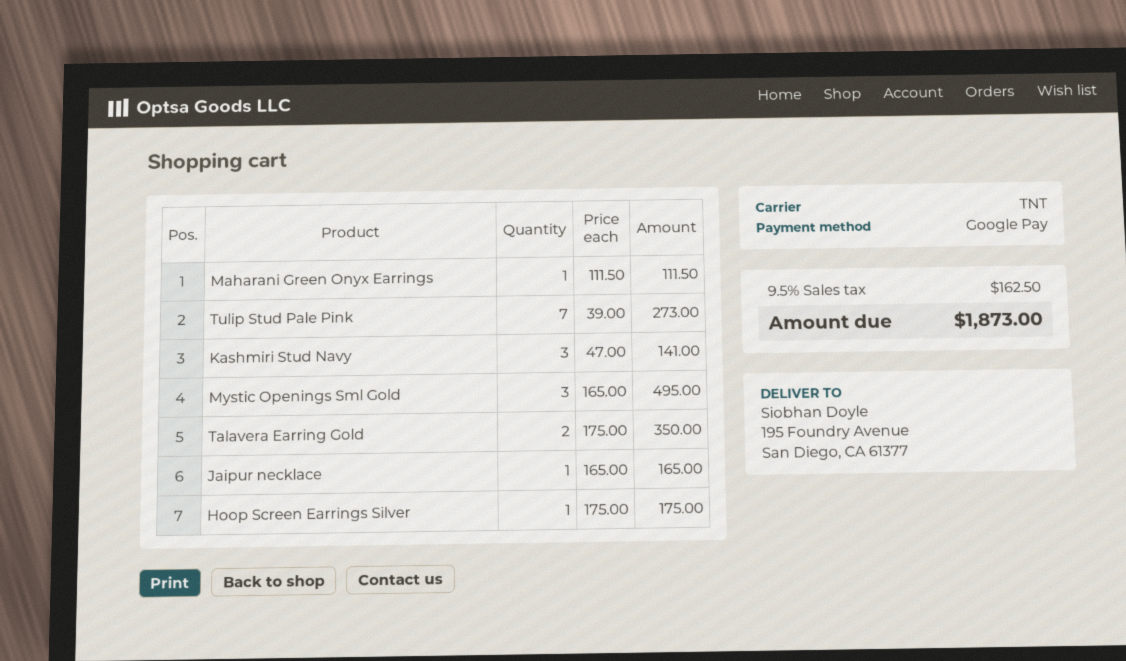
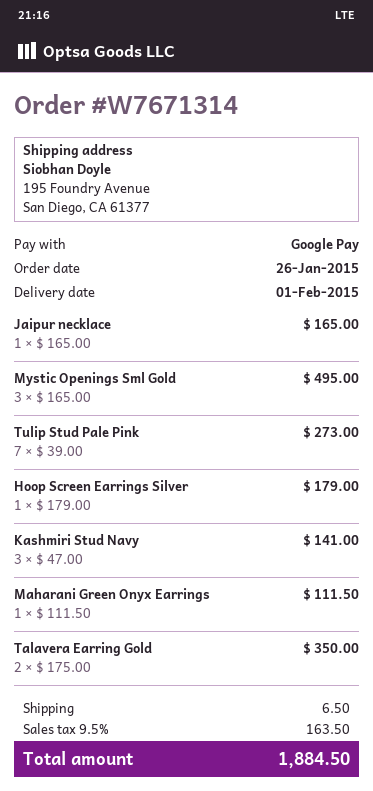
Hoop Screen Earrings Silver: 1 x 175.00 = 175.00 -> 1 x 179.00 = 179.00
shipping: none -> 6.50
tax: 9.5% = 162.50 -> 9.5% = 163.50
total: 1873.00 -> 1884.50

